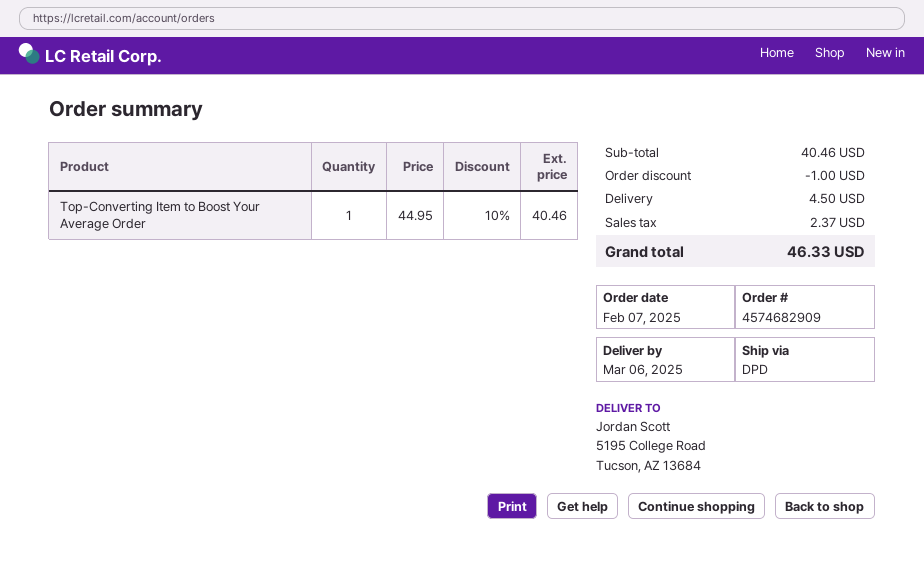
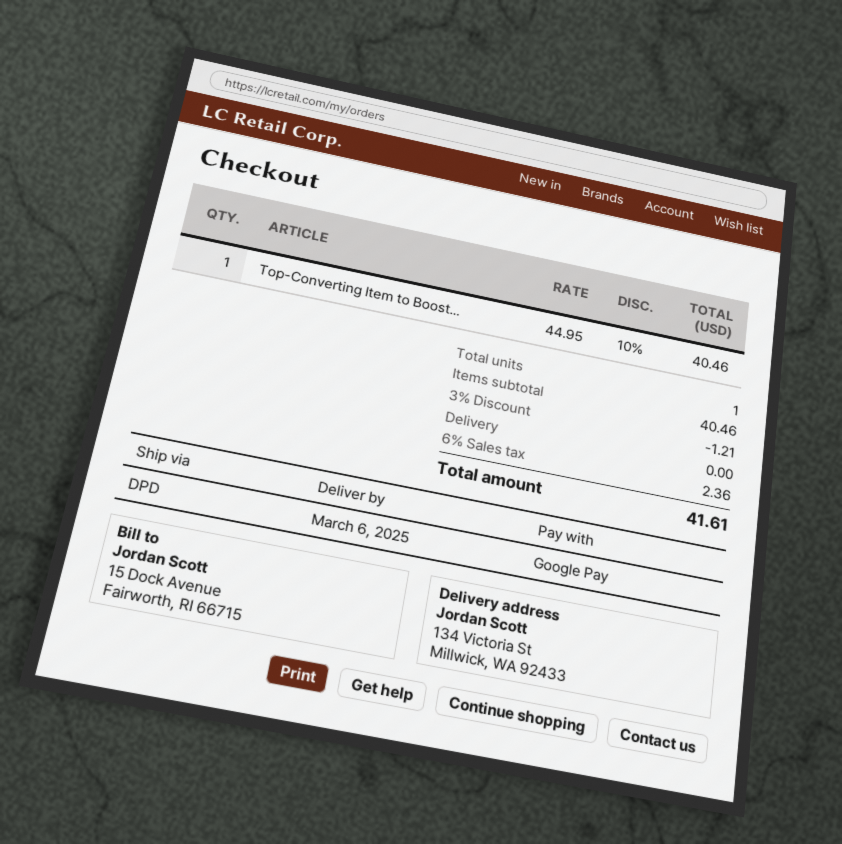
ship to: 5195 College Road, Tucson, AZ 13684 -> 134 Victoria St, Millwick, WA 92433
discount: 1.00 -> 1.21
shipping: 4.50 -> 0.00
tax: 2.37 -> 2.36
total: 46.33 -> 41.61

